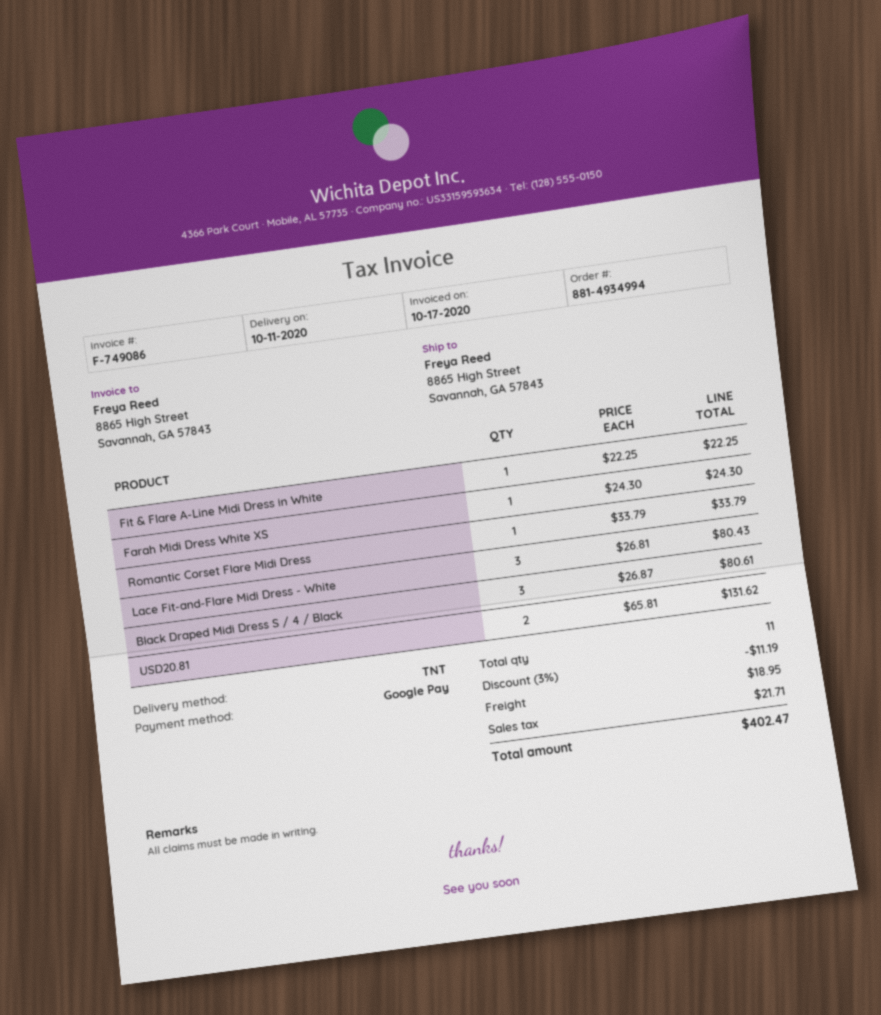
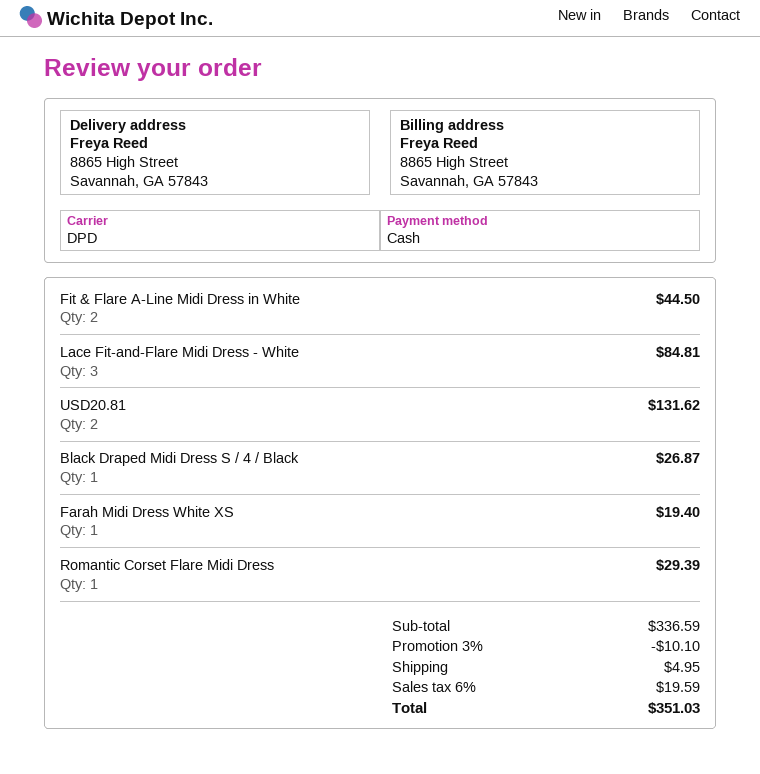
payment method: Google Pay -> cash
shipping method: TNT -> DPD
Fit & Flare A-Line Midi Dress in White: 1 for 22.25 -> 2 for 44.50
Farah Midi Dress White XS: 1 for 24.30 -> 1 for 19.40
Romantic Corset Flare Midi Dress: 1 for 33.79 -> 1 for 29.39
Lace Fit-and-Flare Midi Dress - White: 3 for 80.43 -> 3 for 84.81
Black Draped Midi Dress S / 4 / Black: 3 for 80.61 -> 1 for 26.87
discount: 3% = 11.19 -> 3% = 10.10
shipping: 18.95 -> 4.95
tax: 21.71 -> 19.59
total: 402.47 -> 351.03

